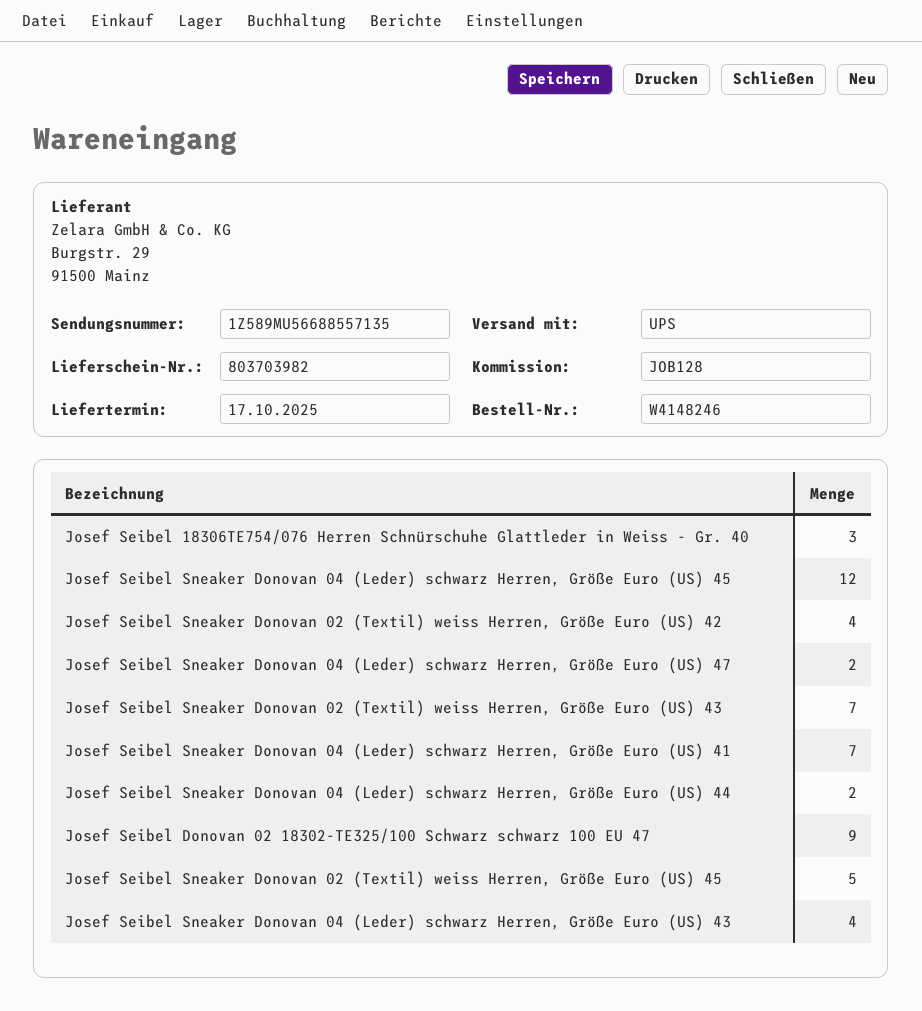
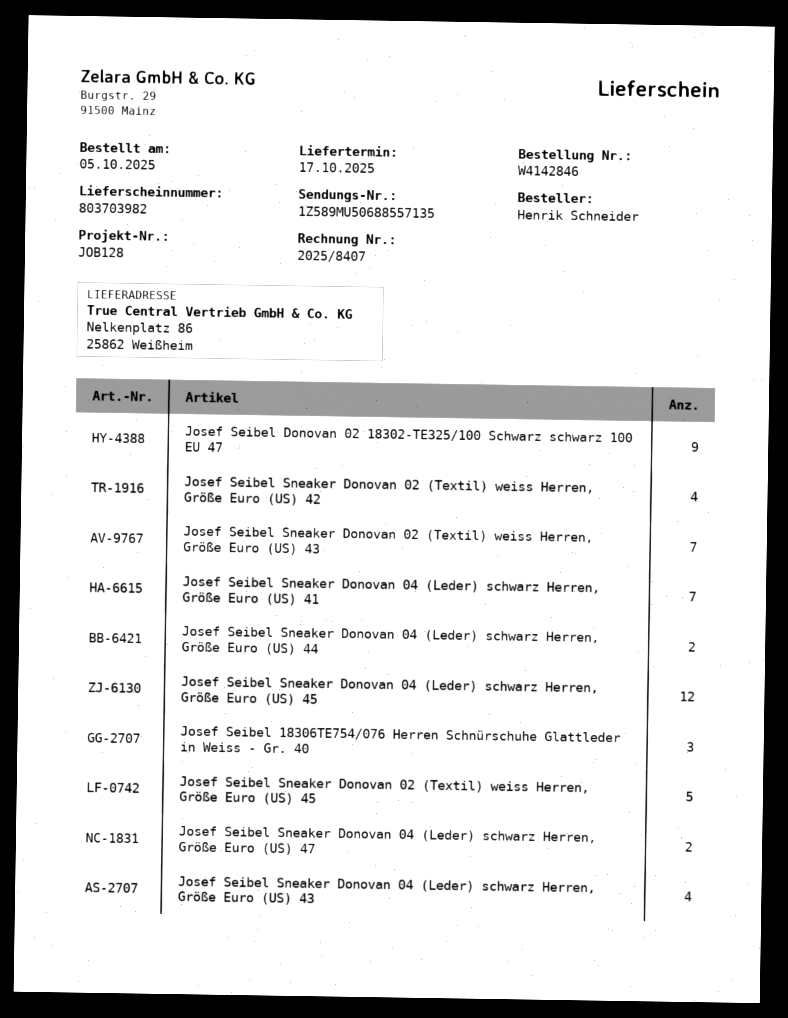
order number: W4148246 -> W4142846
tracking number: 1Z589MU56688557135 -> 1Z589MU50688557135

